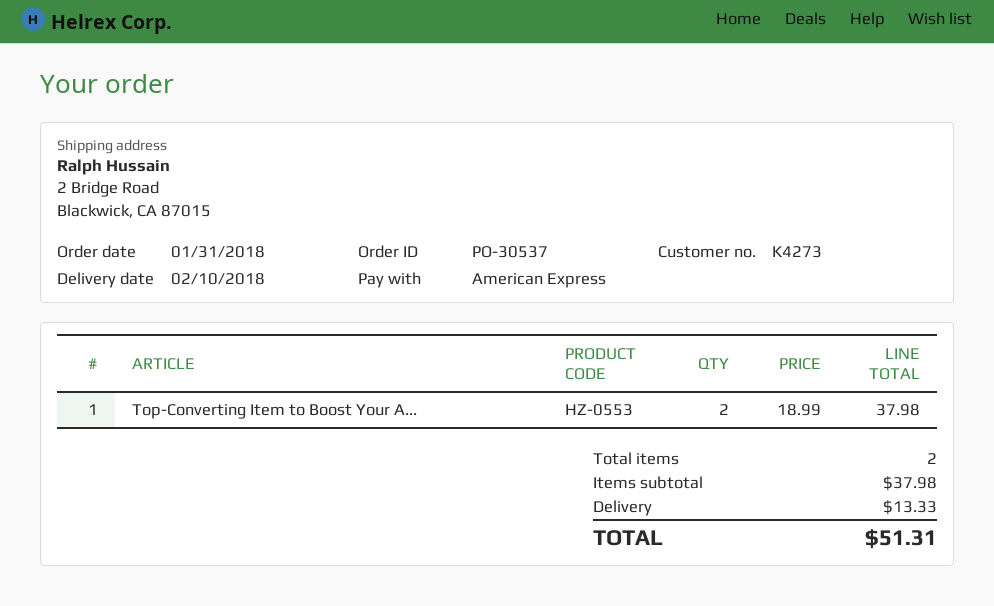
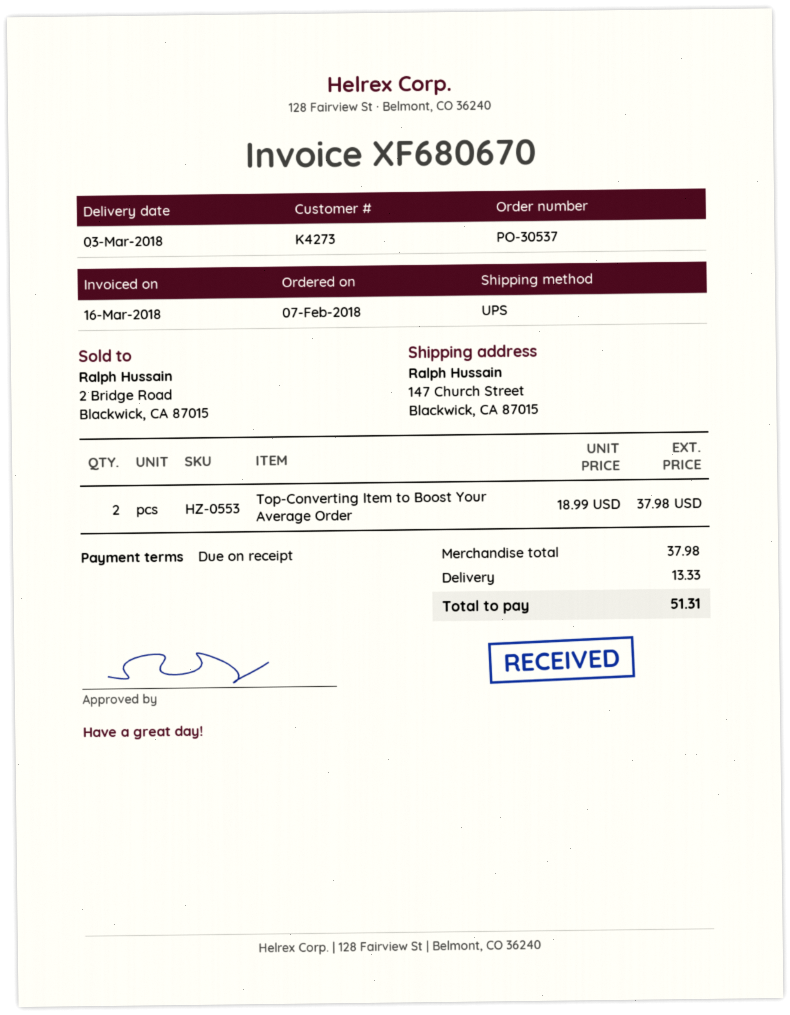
order date: 2018-01-31 -> 2018-02-07
delivery date: 2018-02-10 -> 2018-03-03
ship to: 2 Bridge Road, Blackwick, CA 87015 -> 147 Church Street, Blackwick, CA 87015

